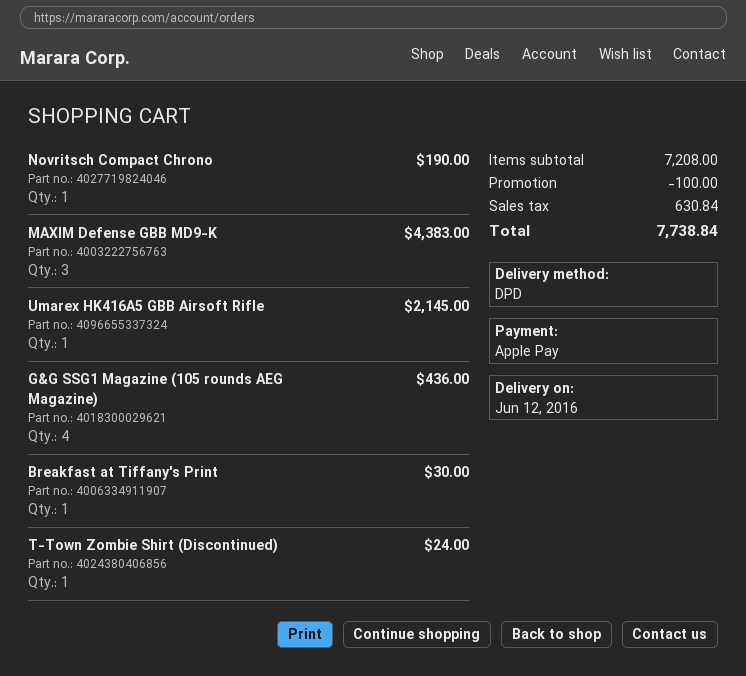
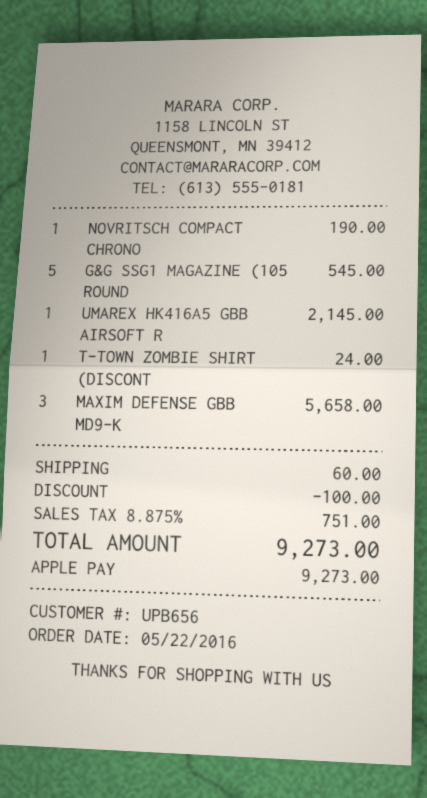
MAXIM Defense GBB MD9-K: 3 for 4383.00 -> 3 for 5658.00
G&G SSG1 Magazine (105 rounds AEG Magazine): 4 for 436.00 -> 5 for 545.00
Breakfast at Tiffany's Print: 1 for 30.00 -> none
shipping: none -> 60.00
tax: 630.84 -> 751.00
total: 7738.84 -> 9273.00

